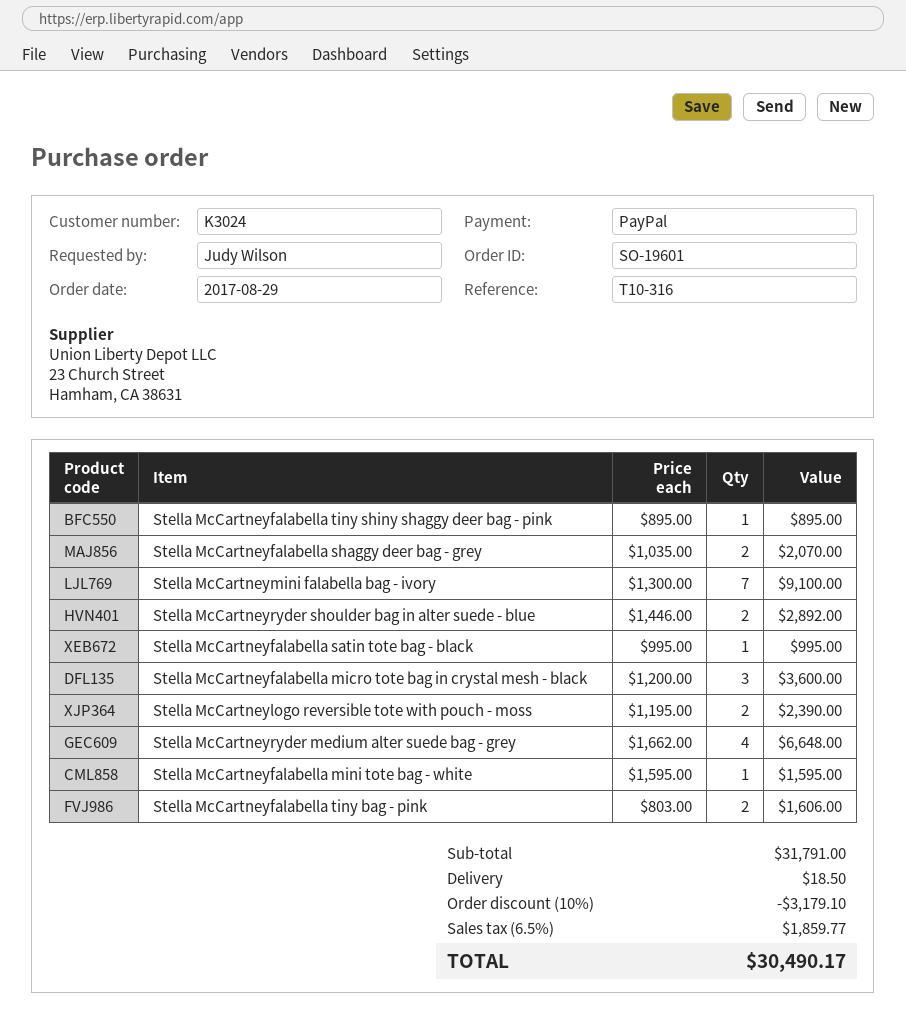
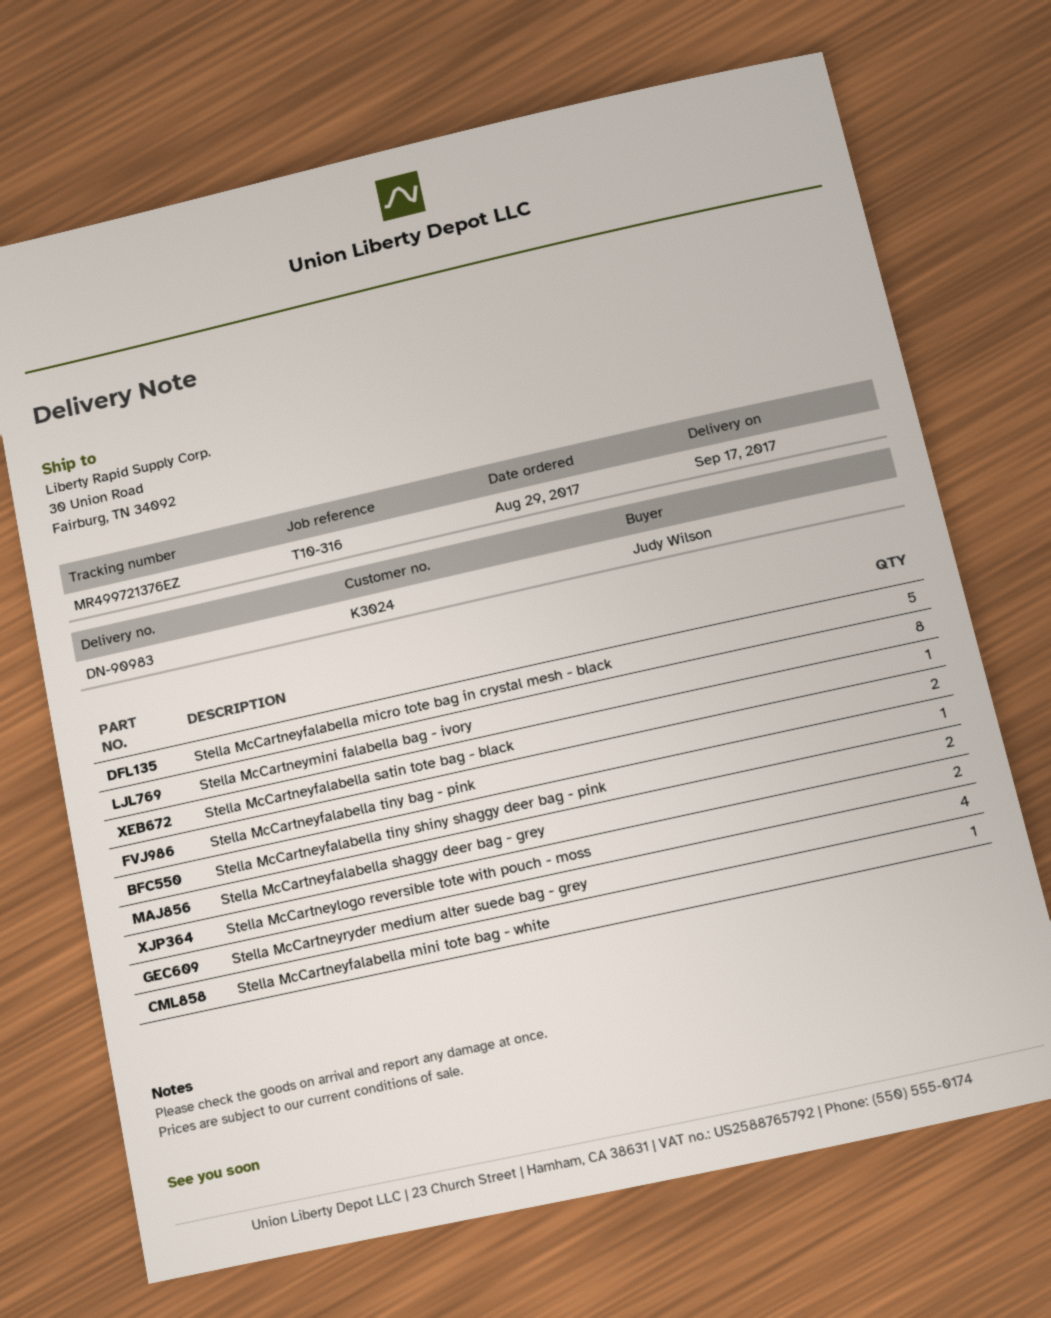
Stella McCartneymini falabella bag - ivory: 7 -> 8
Stella McCartneyryder shoulder bag in alter suede - blue: 2 -> none
Stella McCartneyfalabella micro tote bag in crystal mesh - black: 3 -> 5

